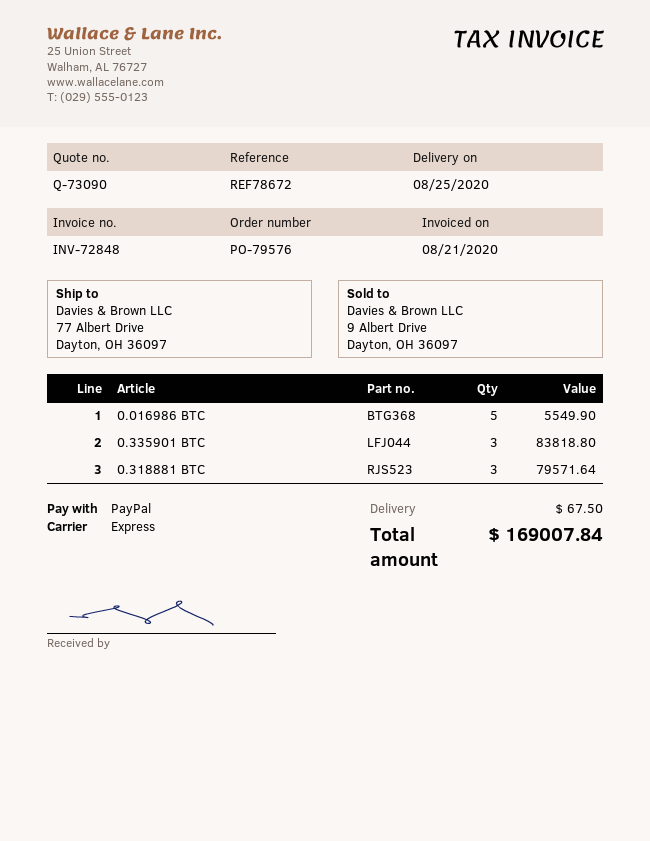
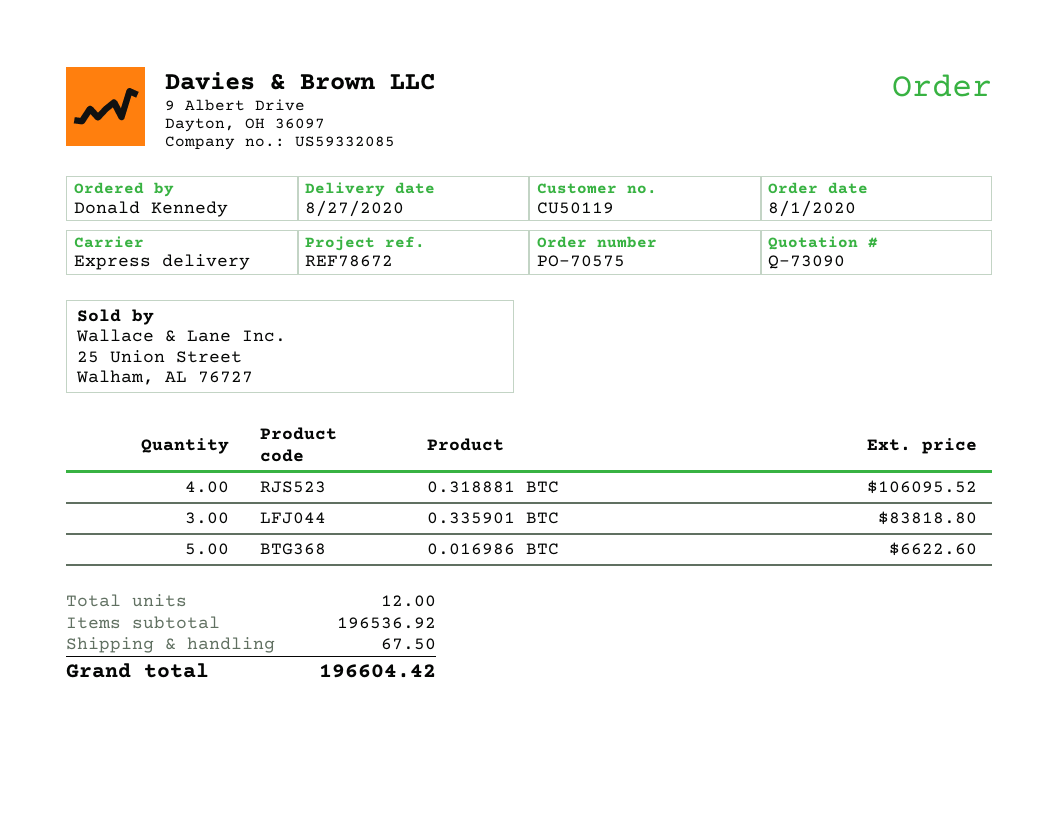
order number: PO-79576 -> PO-70575
delivery date: 2020-08-25 -> 2020-08-27
0.016986 BTC: 5 for 5549.90 -> 5 for 6622.60
0.318881 BTC: 3 for 79571.64 -> 4 for 106095.52
total: 169007.84 -> 196604.42

